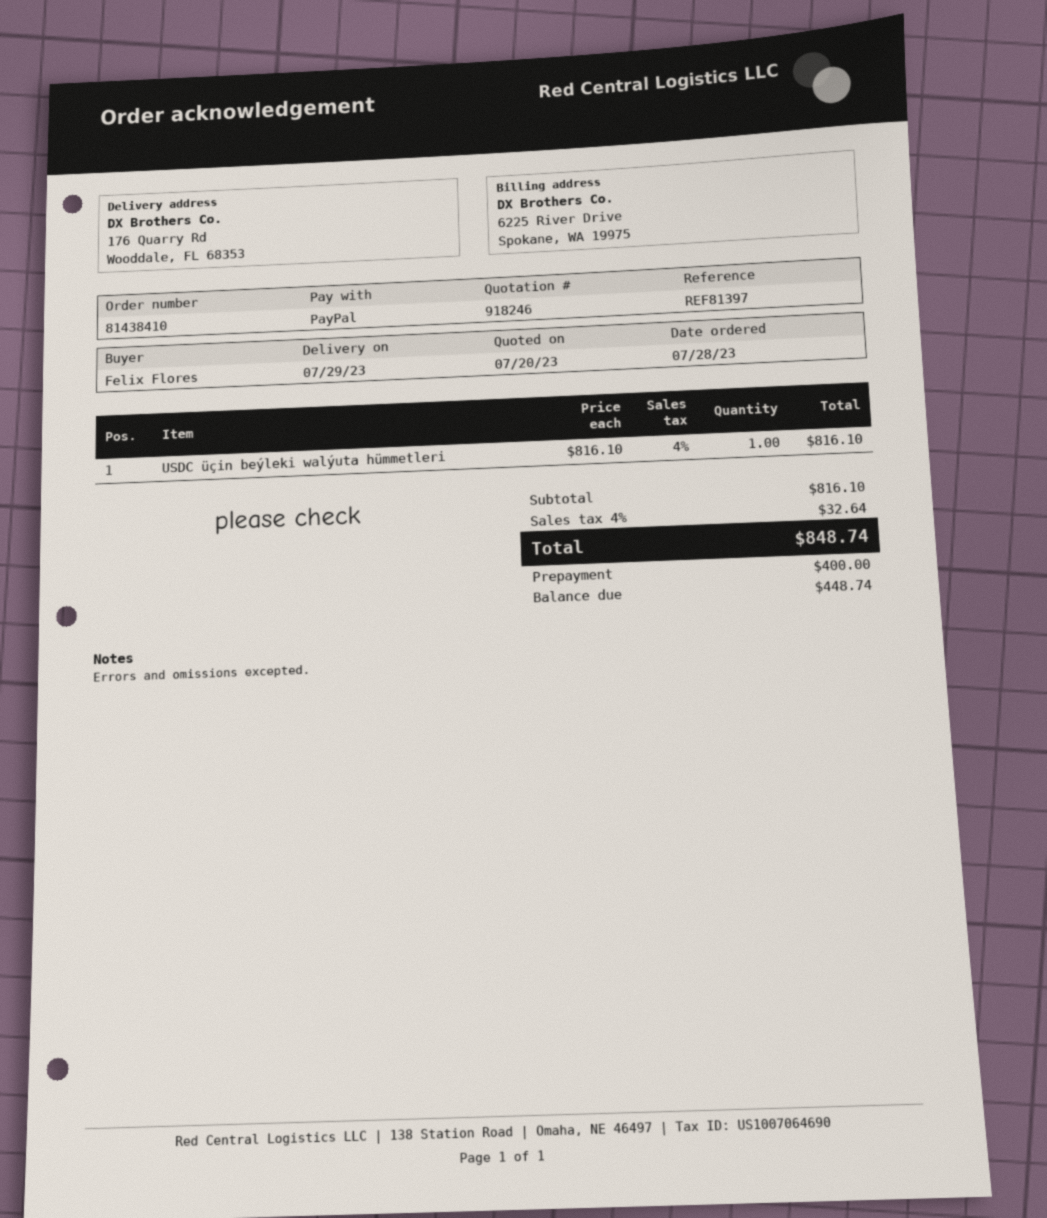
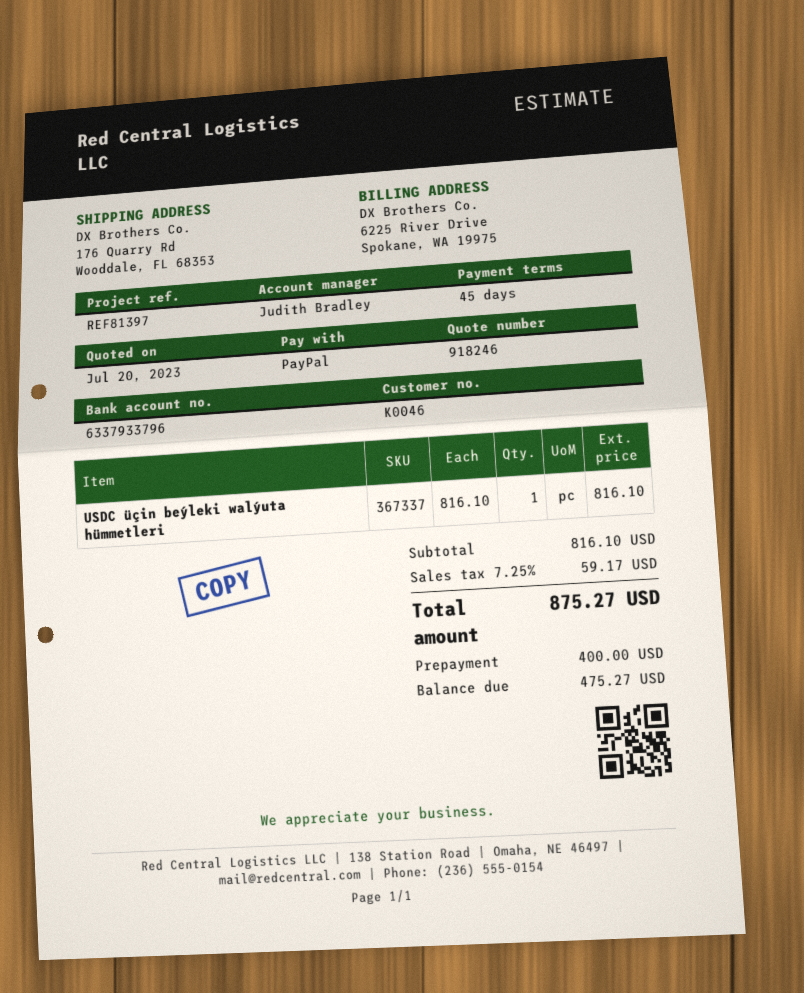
tax: 4% = 32.64 -> 7.25% = 59.17
total: 848.74 -> 875.27
balance: 448.74 -> 475.27

